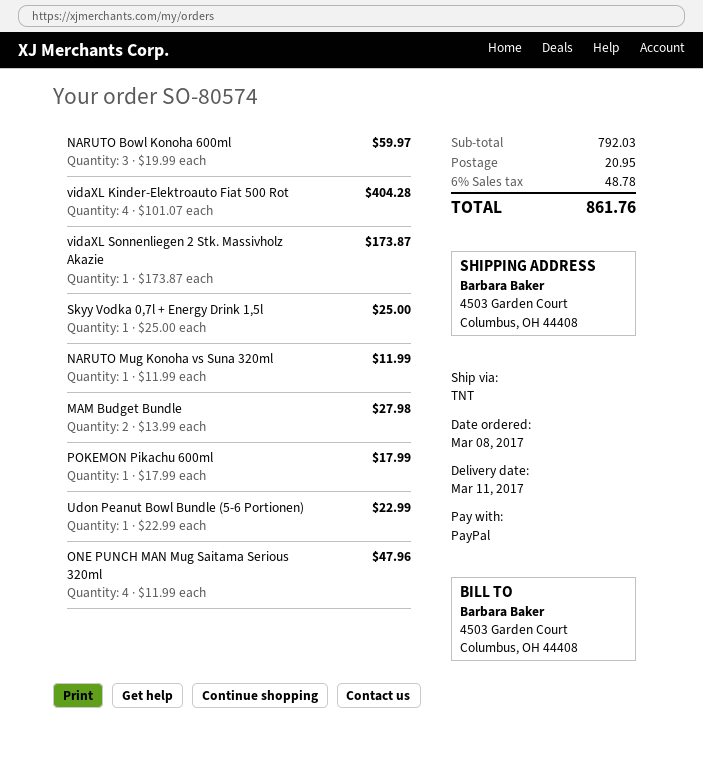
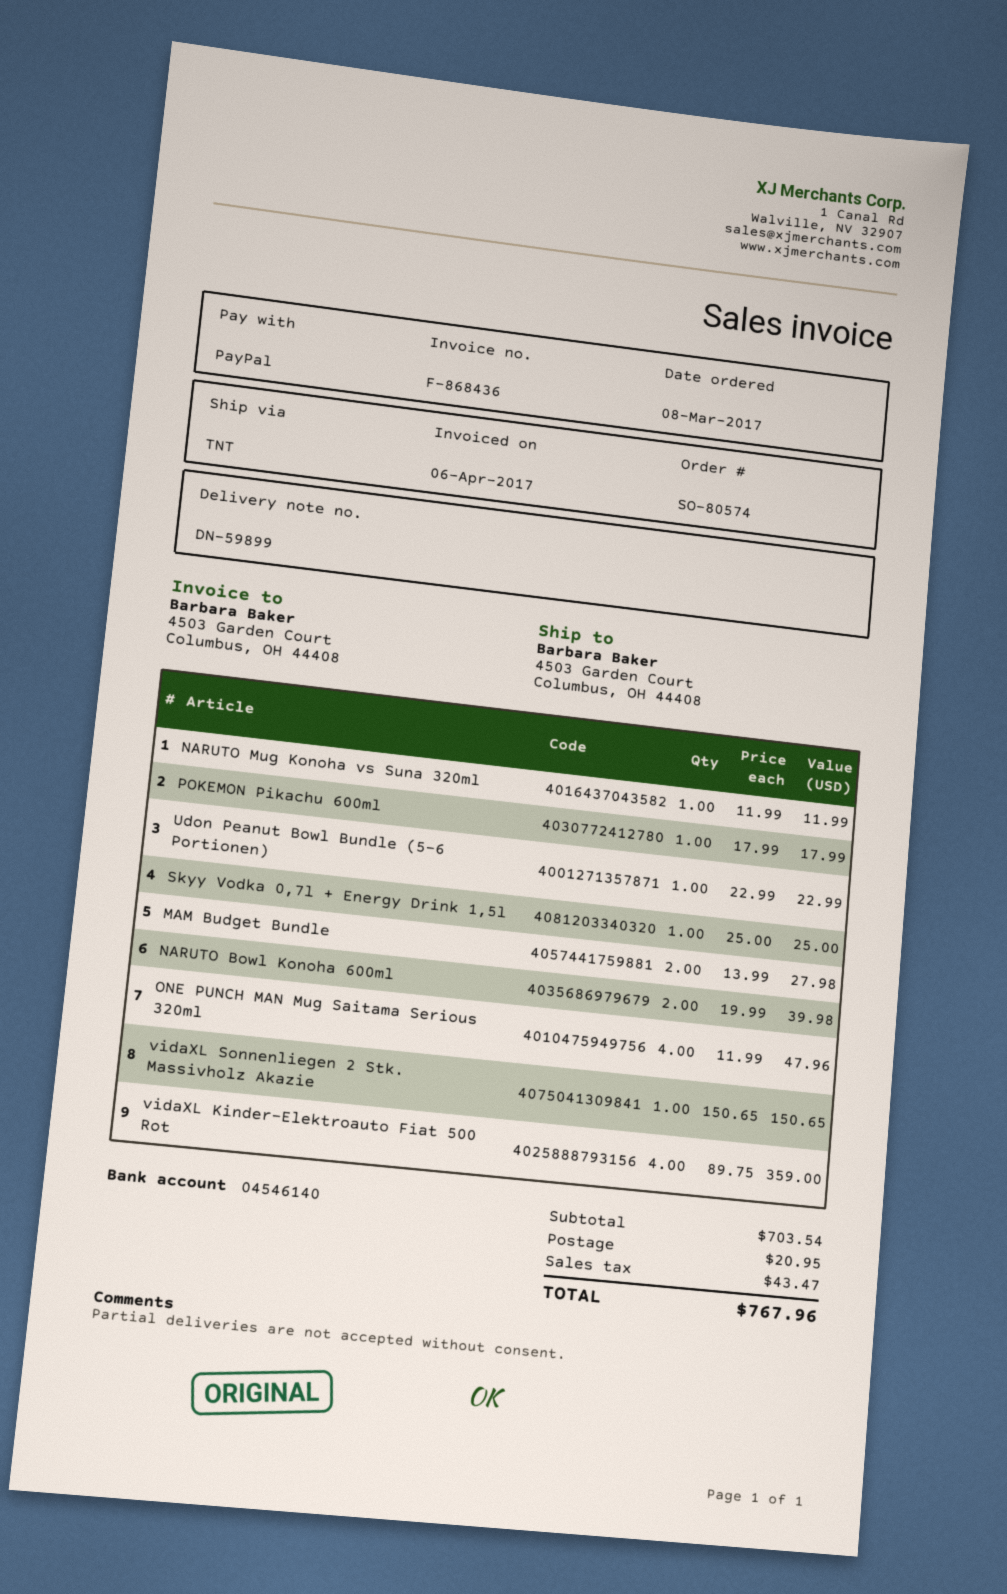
NARUTO Bowl Konoha 600ml: 3 x 19.99 = 59.97 -> 2 x 19.99 = 39.98
vidaXL Kinder-Elektroauto Fiat 500 Rot: 4 x 101.07 = 404.28 -> 4 x 89.75 = 359.00
vidaXL Sonnenliegen 2 Stk. Massivholz Akazie: 1 x 173.87 = 173.87 -> 1 x 150.65 = 150.65
subtotal: 792.03 -> 703.54
tax: 48.78 -> 43.47
total: 861.76 -> 767.96

